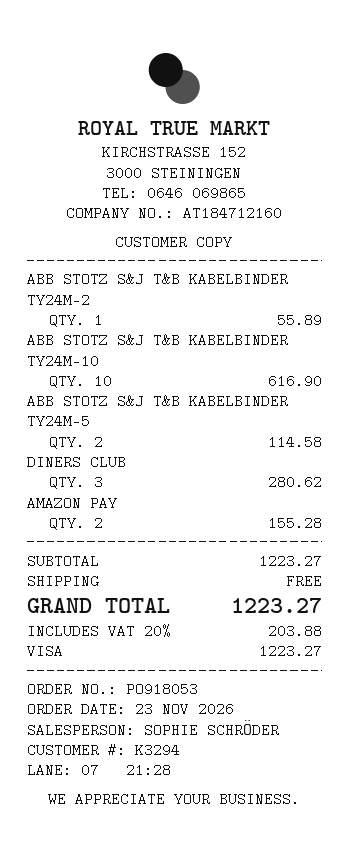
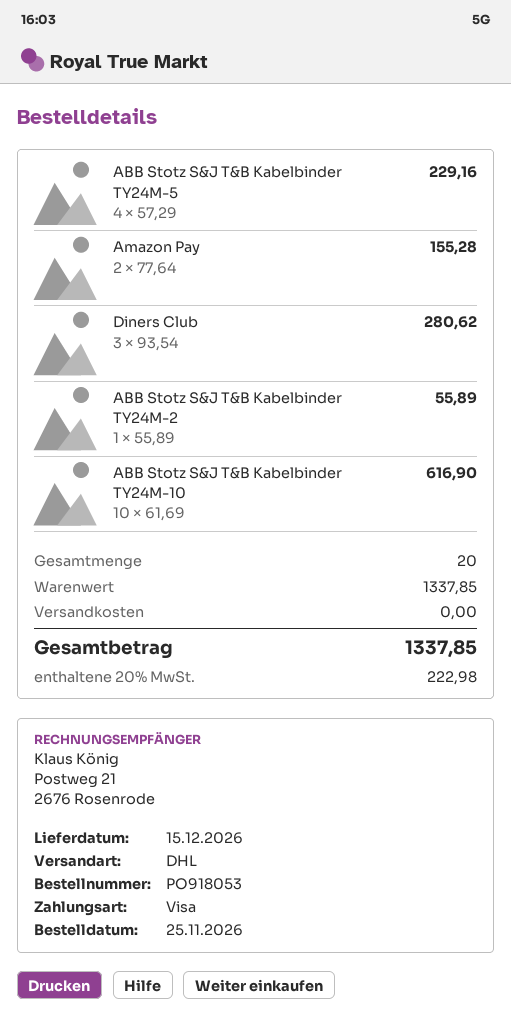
order date: 2026-11-23 -> 2026-11-25
ABB STOTZ S&J T&B KABELBINDER TY24M-5: 2 for 114.58 -> 4 for 229.16
subtotal: 1223.27 -> 1337.85
tax: 20% = 203.88 -> 20% = 222.98
total: 1223.27 -> 1337.85

